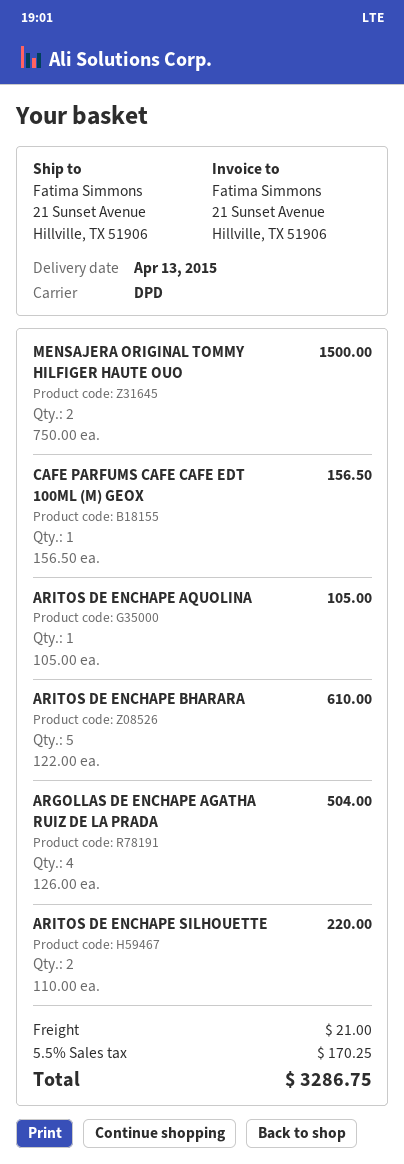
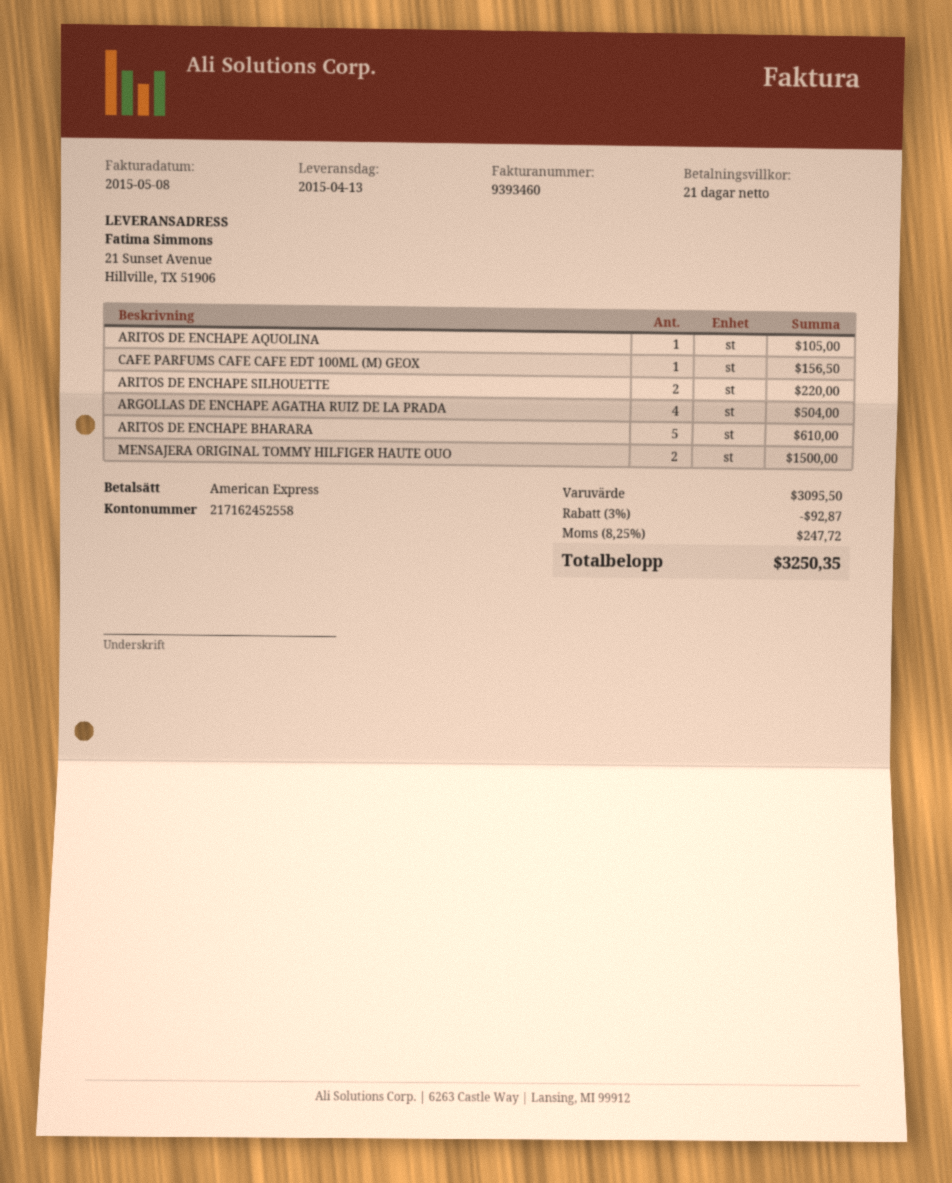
discount: none -> 3% = 92.87
shipping: 21.00 -> none
tax: 5.5% = 170.25 -> 8.25% = 247.72
total: 3286.75 -> 3250.35

